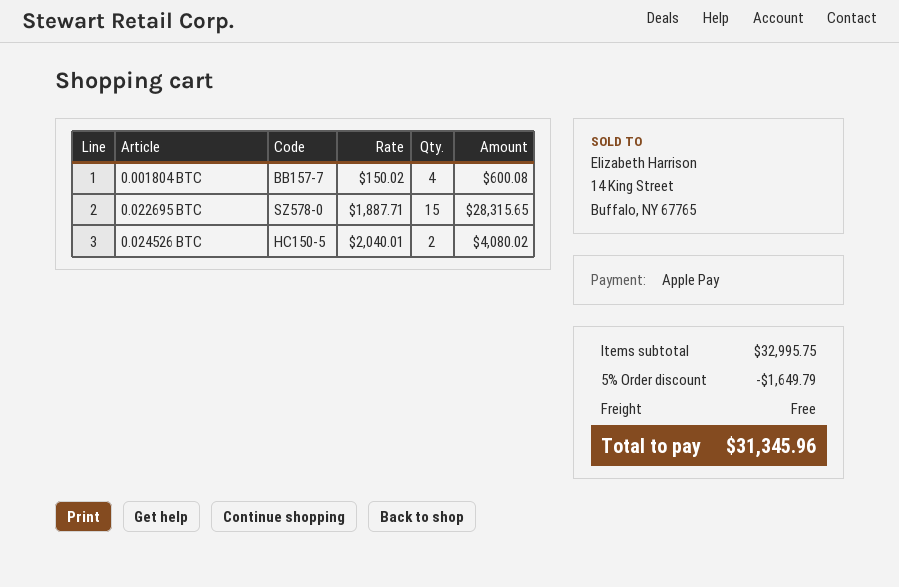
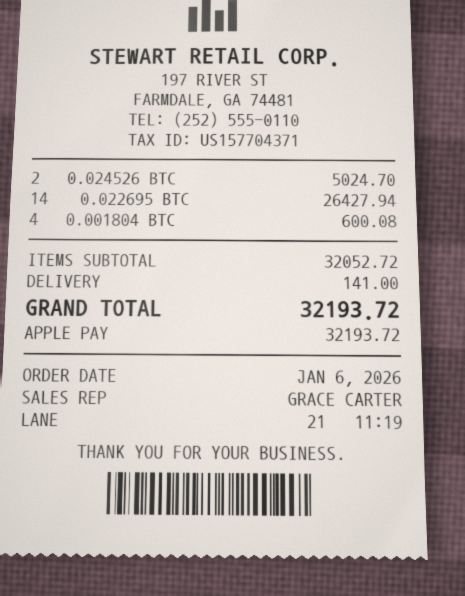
0.022695 BTC: 15 for 28315.65 -> 14 for 26427.94
0.024526 BTC: 2 for 4080.02 -> 2 for 5024.70
subtotal: 32995.75 -> 32052.72
discount: 5% = 1649.79 -> none
shipping: 0.00 -> 141.00
total: 31345.96 -> 32193.72

